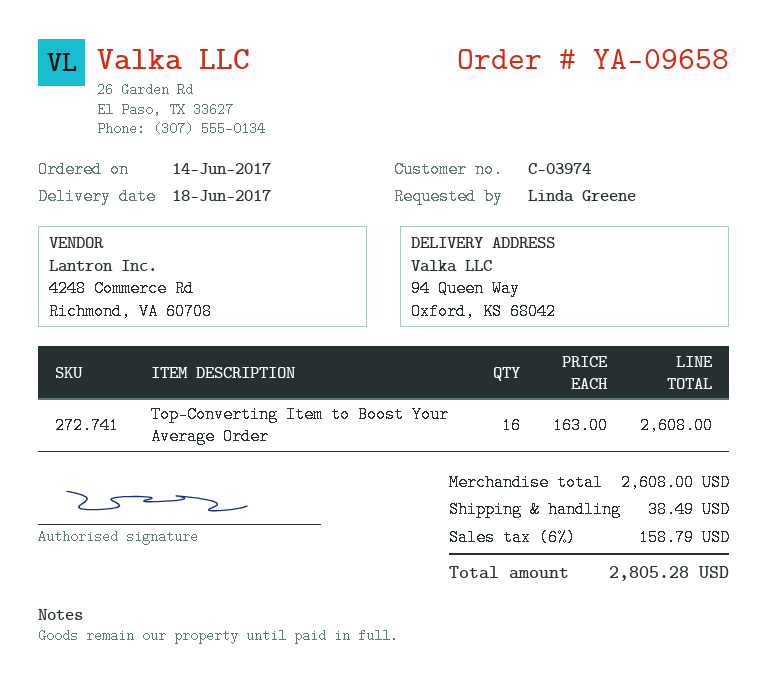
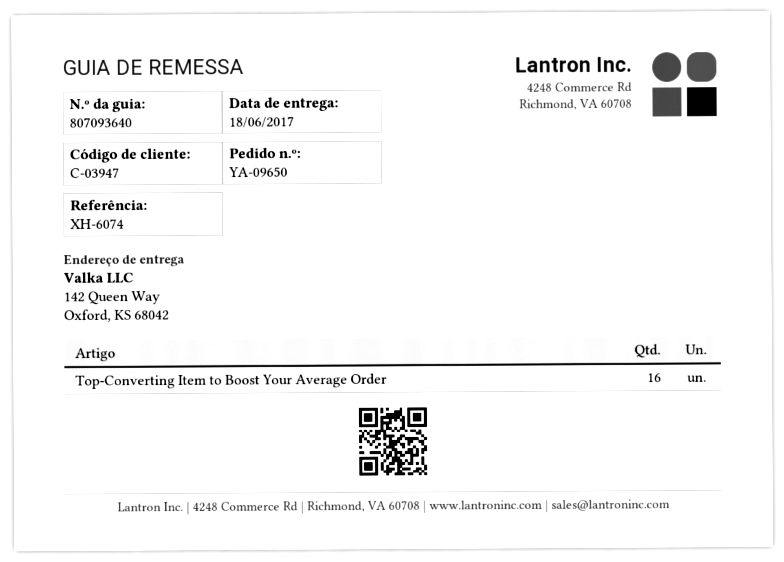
order number: YA-09658 -> YA-09650
customer number: C-03974 -> C-03947
ship to: 94 Queen Way, Oxford, KS 68042 -> 142 Queen Way, Oxford, KS 68042

